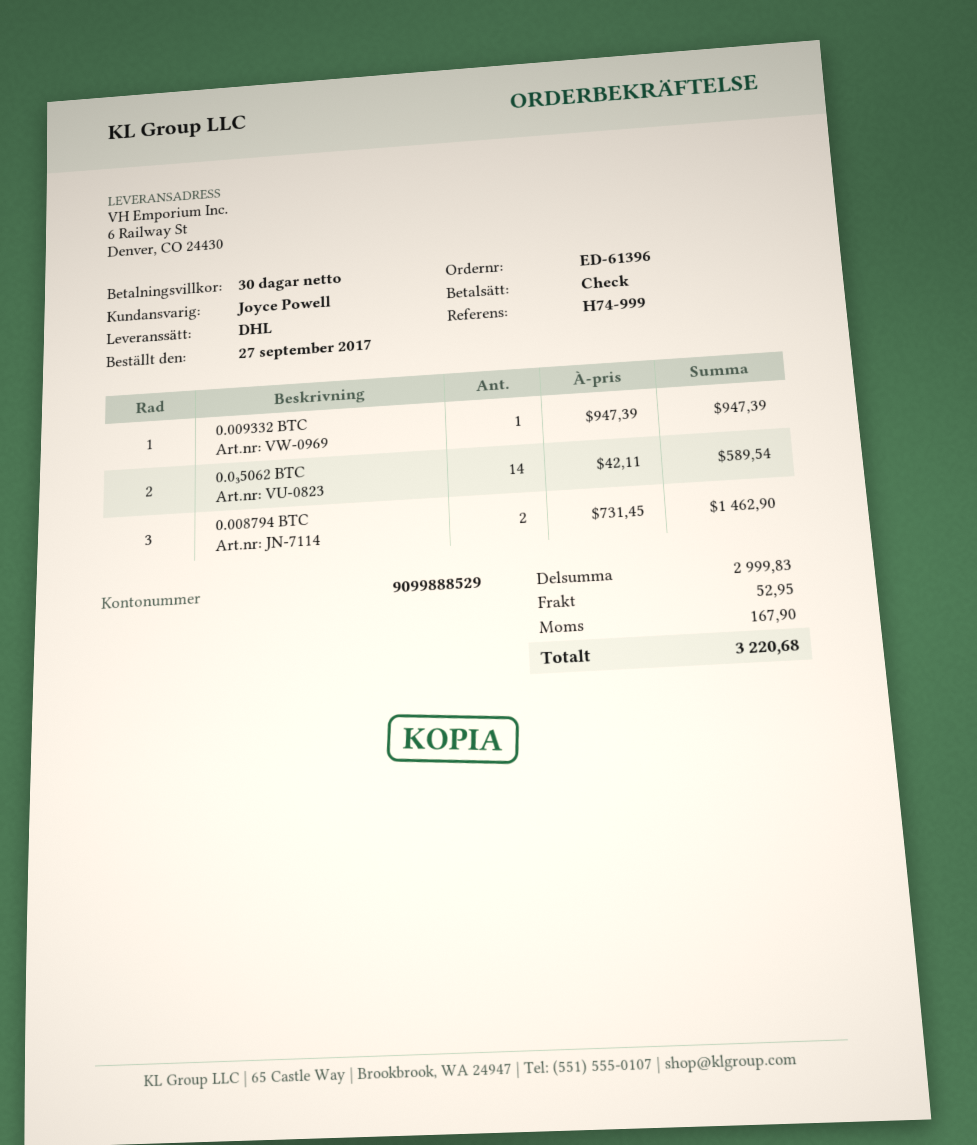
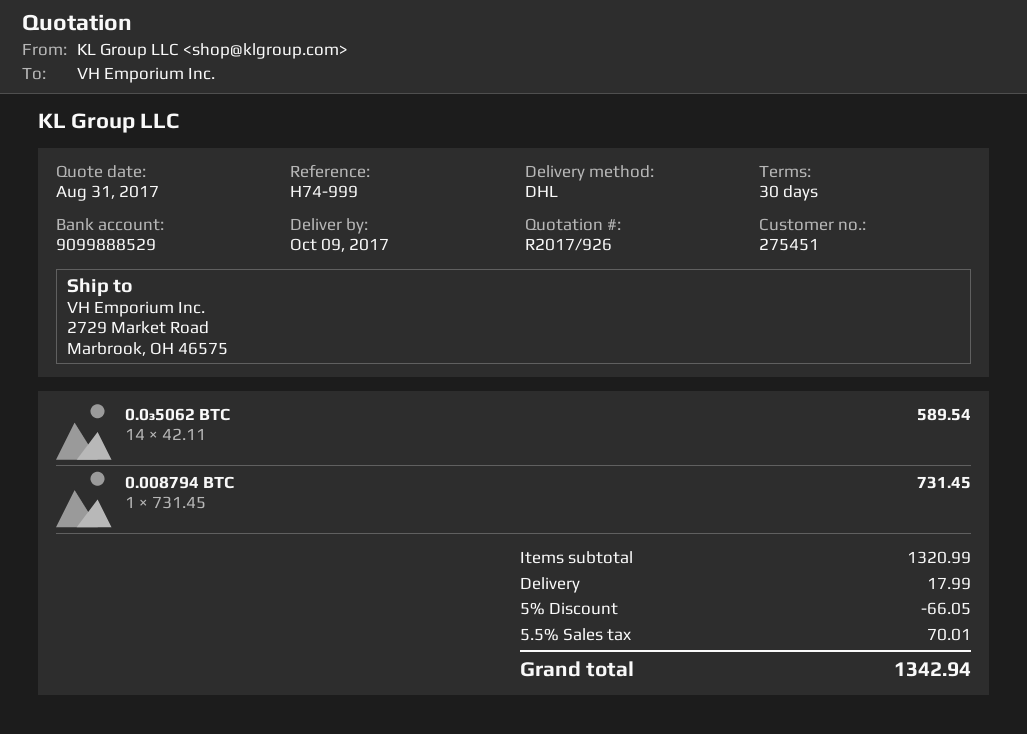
ship to: 6 Railway St, Denver, CO 24430 -> 2729 Market Road, Marbrook, OH 46575
0.009332 BTC: 1 x 947.39 = 947.39 -> none
0.008794 BTC: 2 x 731.45 = 1462.90 -> 1 x 731.45 = 731.45
subtotal: 2999.83 -> 1320.99
discount: none -> 5% = 66.05
shipping: 52.95 -> 17.99
tax: 167.90 -> 70.01
total: 3220.68 -> 1342.94

